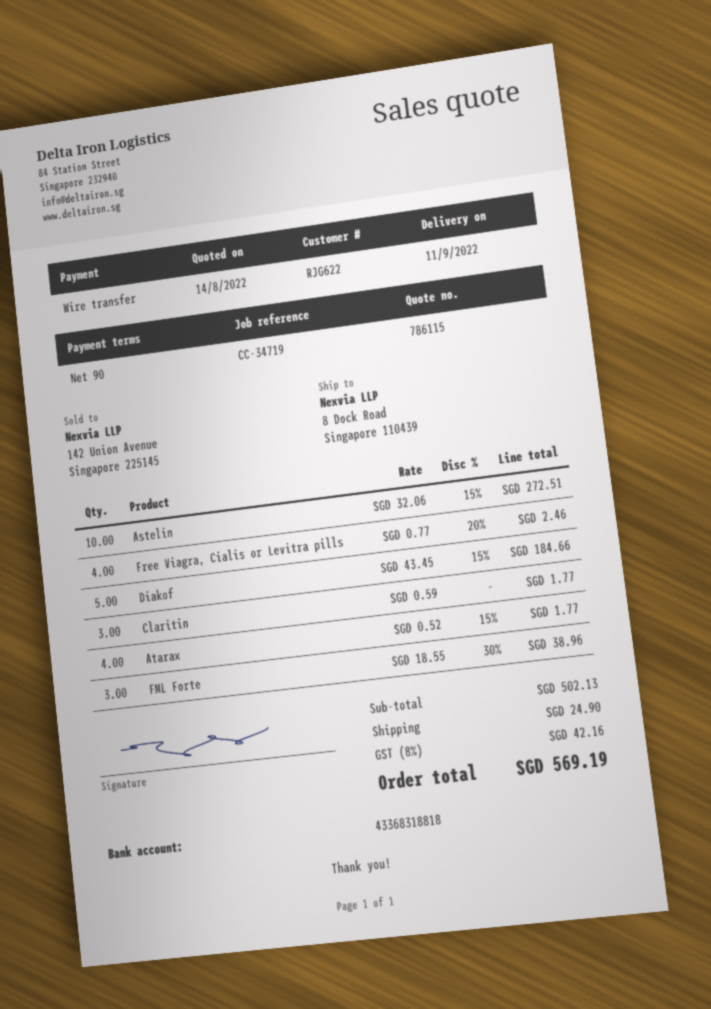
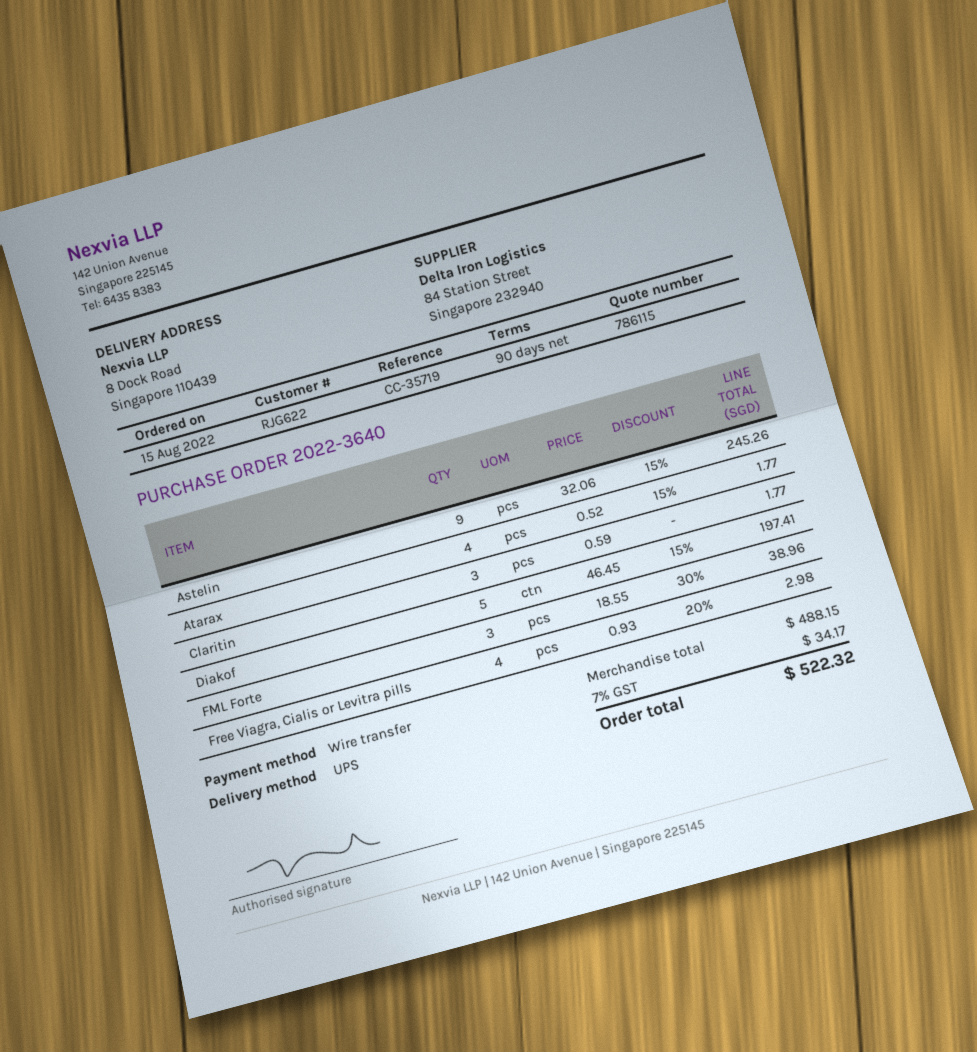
reference: CC-34719 -> CC-35719
Astelin: 10 x 32.06 - 15% = 272.51 -> 9 x 32.06 - 15% = 245.26
Free Viagra, Cialis or Levitra pills: 4 x 0.77 - 20% = 2.46 -> 4 x 0.93 - 20% = 2.98
Diakof: 5 x 43.45 - 15% = 184.66 -> 5 x 46.45 - 15% = 197.41
subtotal: 502.13 -> 488.15
shipping: 24.90 -> none
tax: 8% = 42.16 -> 7% = 34.17
total: 569.19 -> 522.32

